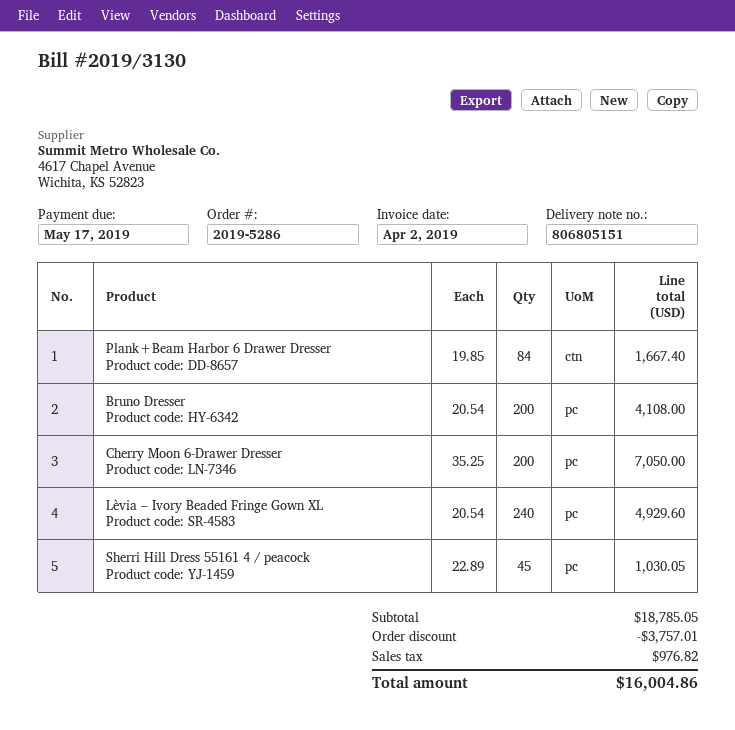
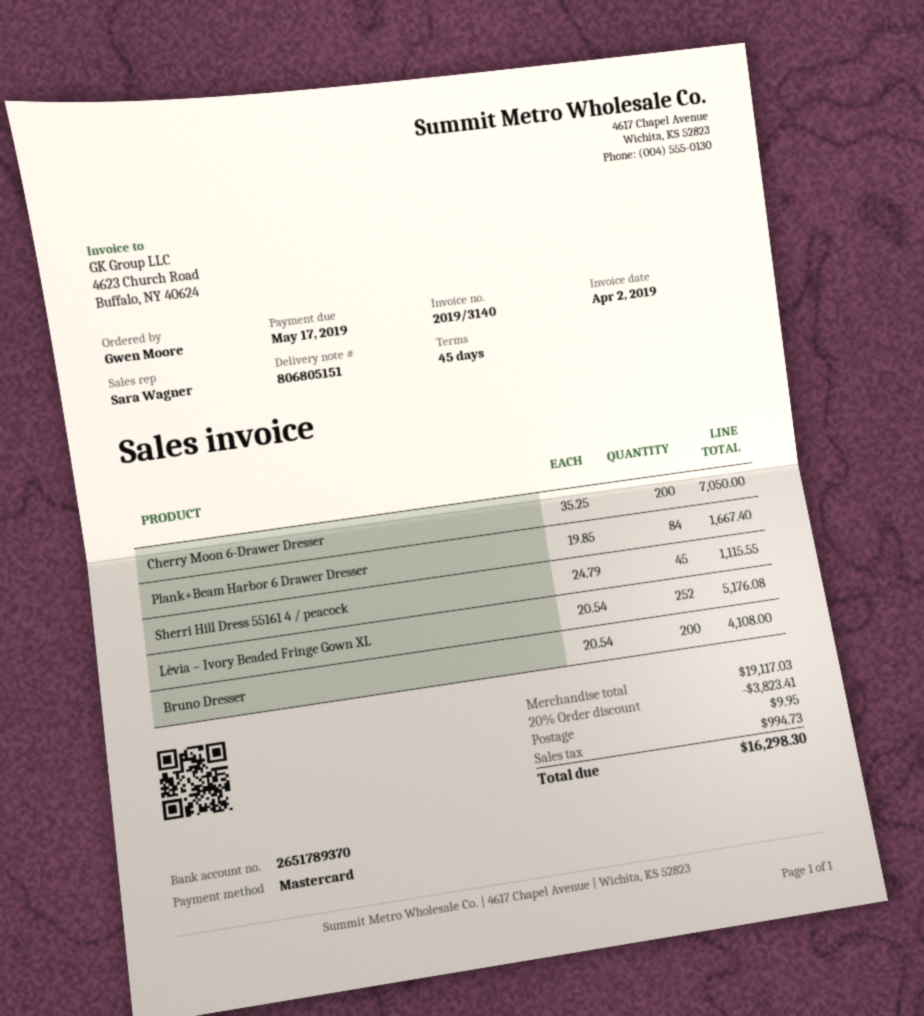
invoice number: 2019/3130 -> 2019/3140
Lèvia – Ivory Beaded Fringe Gown XL: 240 x 20.54 = 4929.60 -> 252 x 20.54 = 5176.08
Sherri Hill Dress 55161 4 / peacock: 45 x 22.89 = 1030.05 -> 45 x 24.79 = 1115.55
subtotal: 18785.05 -> 19117.03
discount: 3757.01 -> 3823.41
shipping: none -> 9.95
tax: 976.82 -> 994.73
total: 16004.86 -> 16298.30

